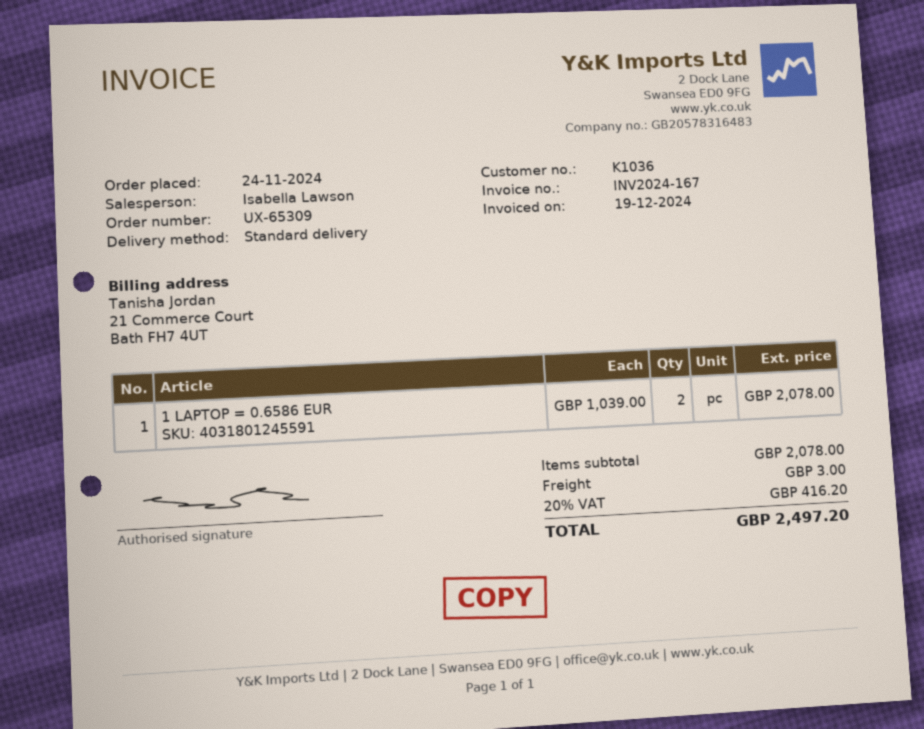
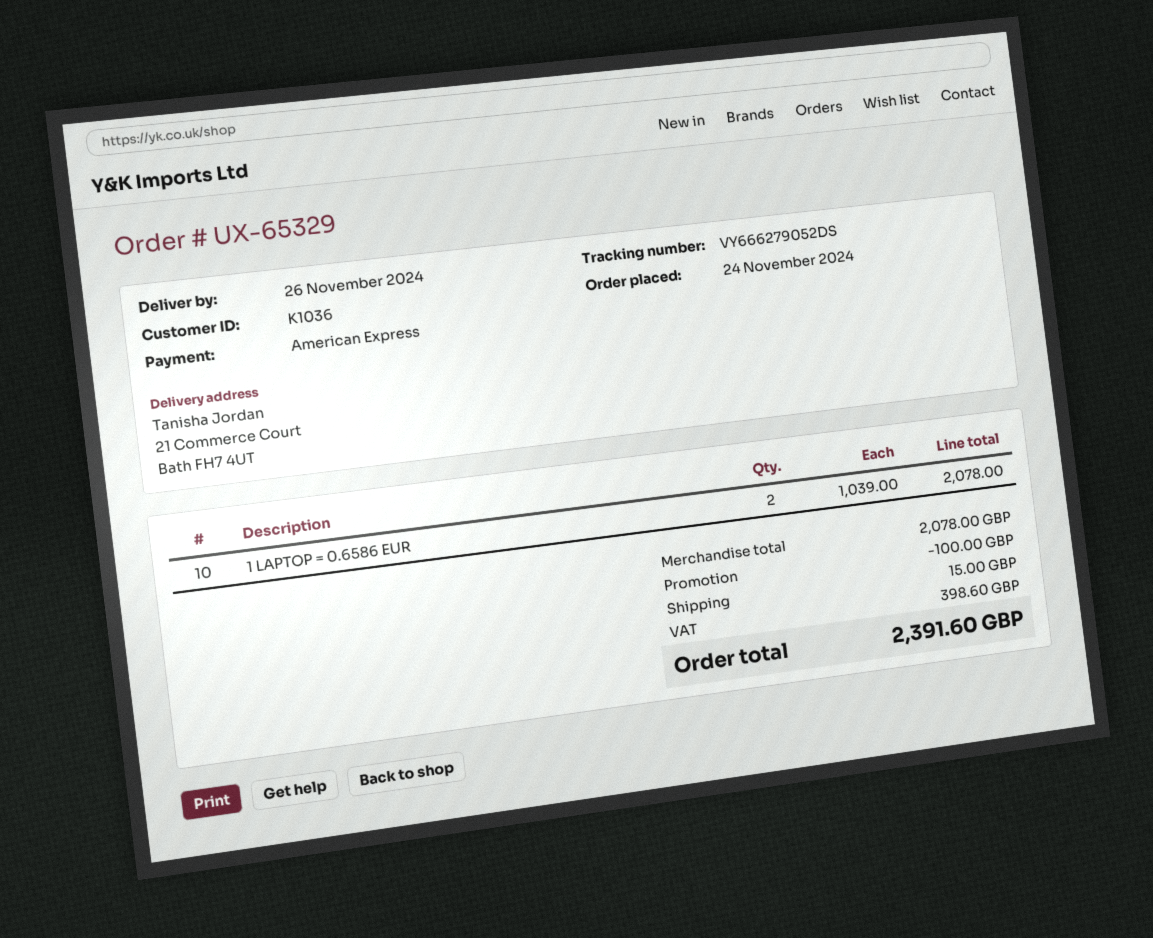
order number: UX-65309 -> UX-65329
discount: none -> 100.00
shipping: 3.00 -> 15.00
tax: 416.20 -> 398.60
total: 2497.20 -> 2391.60

